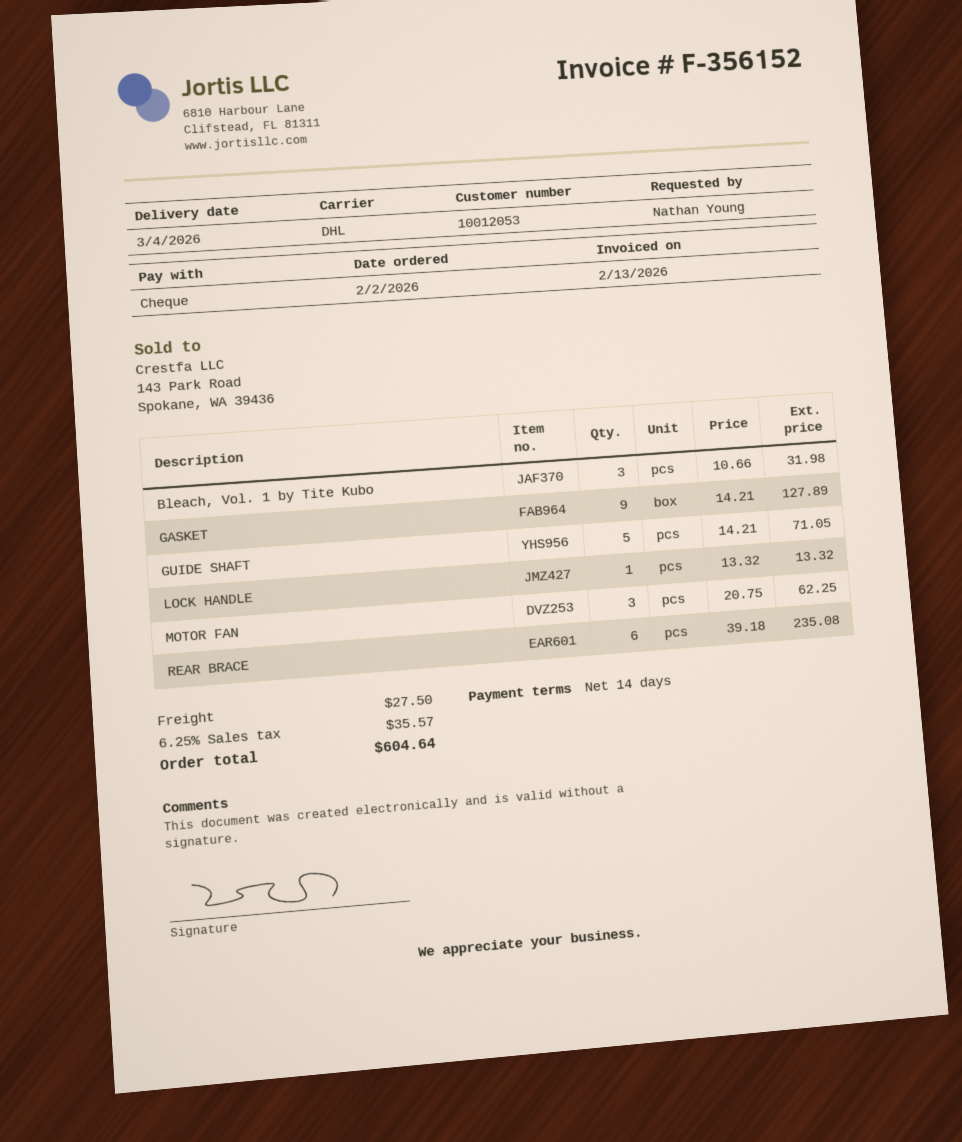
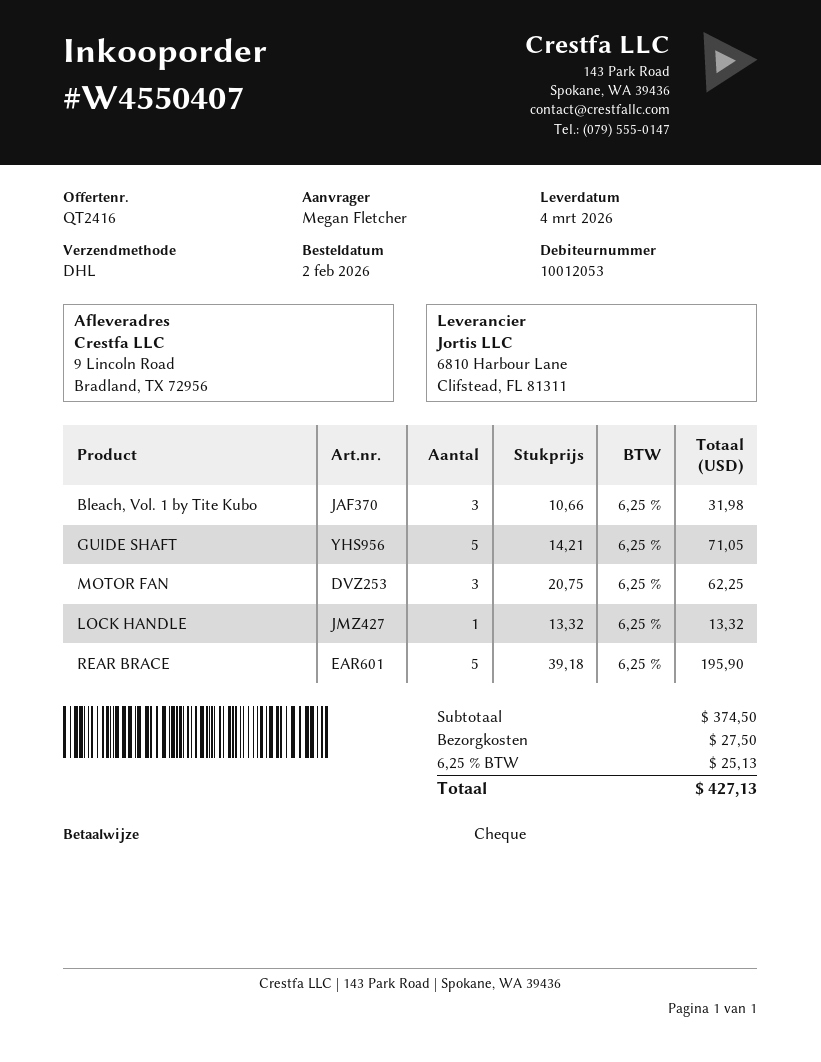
ordered by: Nathan Young -> Megan Fletcher
GASKET: 9 x 14.21 = 127.89 -> none
REAR BRACE: 6 x 39.18 = 235.08 -> 5 x 39.18 = 195.90
tax: 6.25% = 35.57 -> 6.25% = 25.13
total: 604.64 -> 427.13

